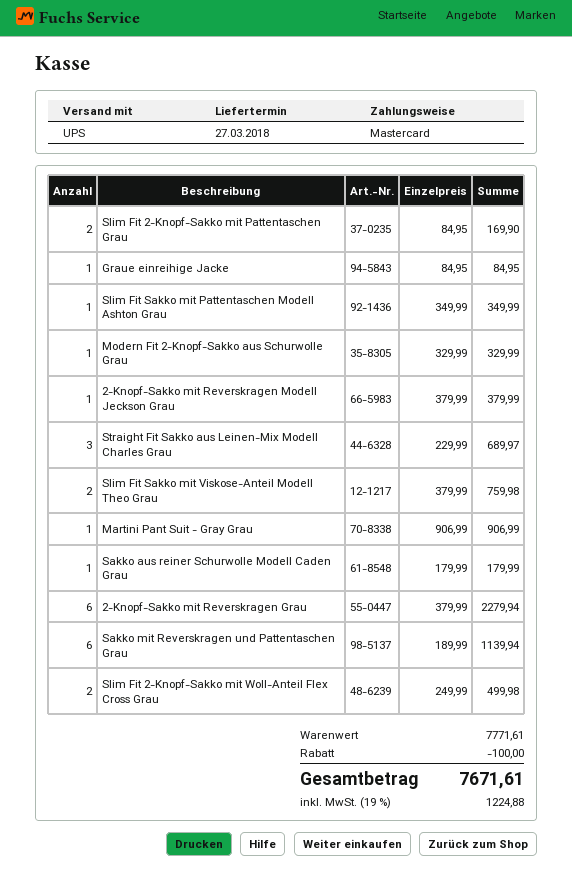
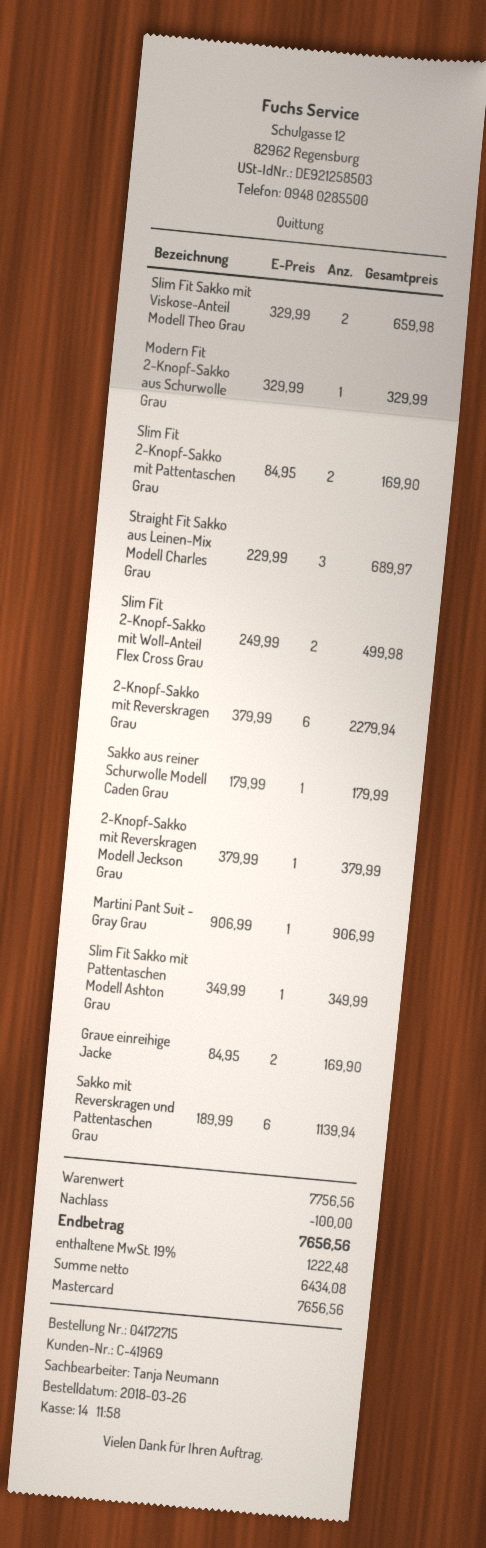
Graue einreihige Jacke: 1 x 84.95 = 84.95 -> 2 x 84.95 = 169.90
Slim Fit Sakko mit Viskose-Anteil Modell Theo Grau: 2 x 379.99 = 759.98 -> 2 x 329.99 = 659.98
subtotal: 7771.61 -> 7756.56
tax: 19% = 1224.88 -> 19% = 1222.48
total: 7671.61 -> 7656.56

